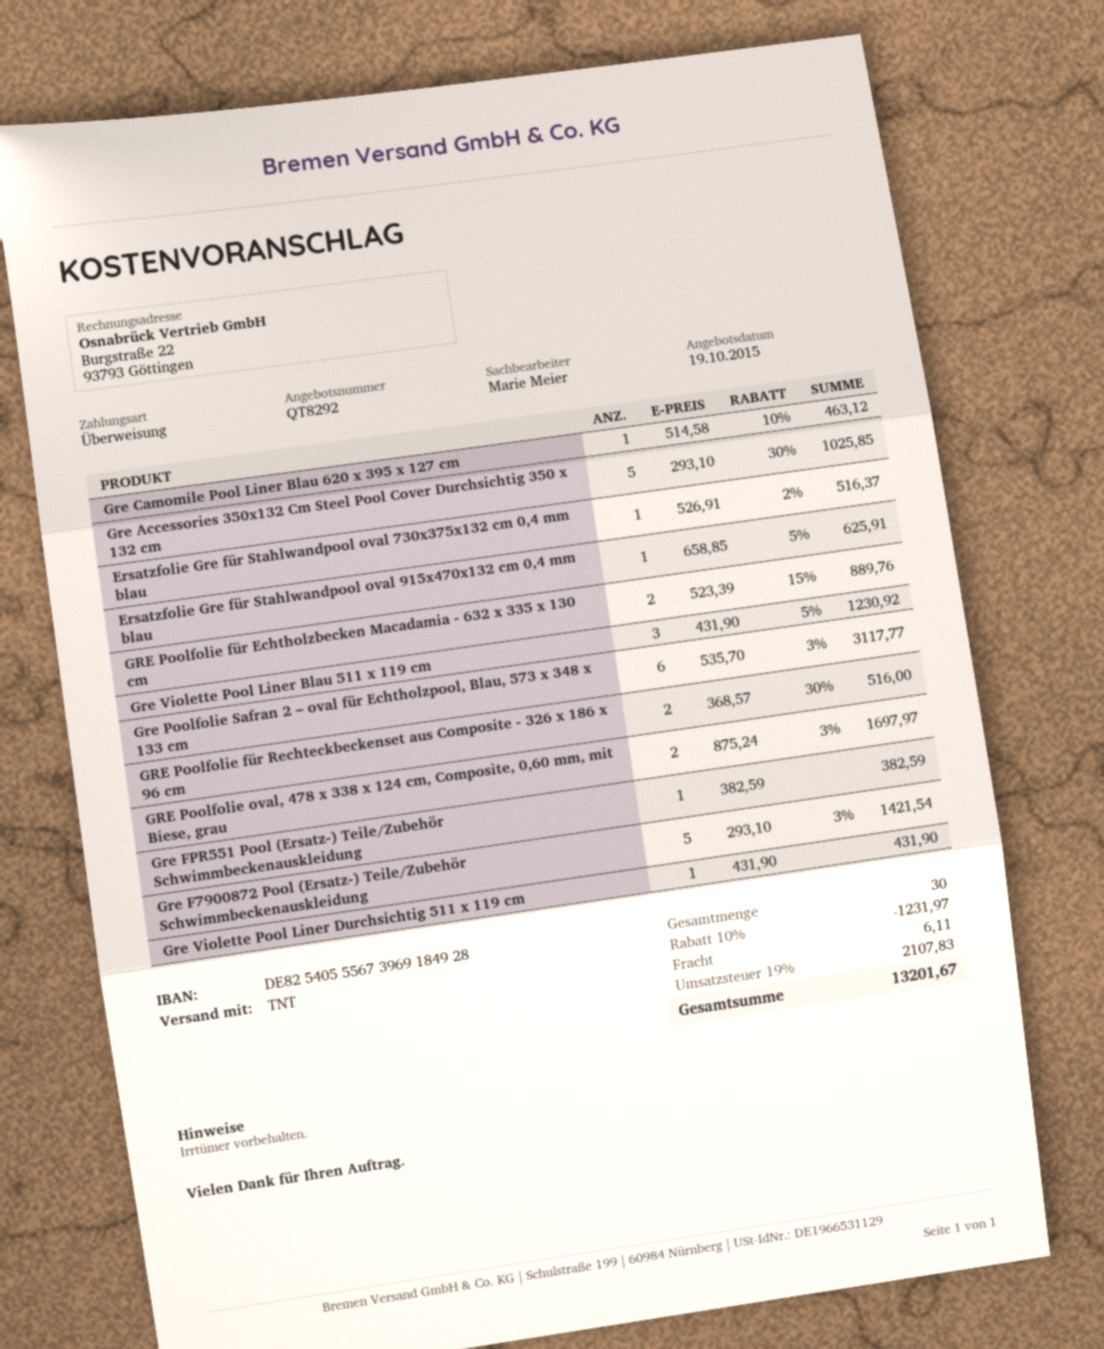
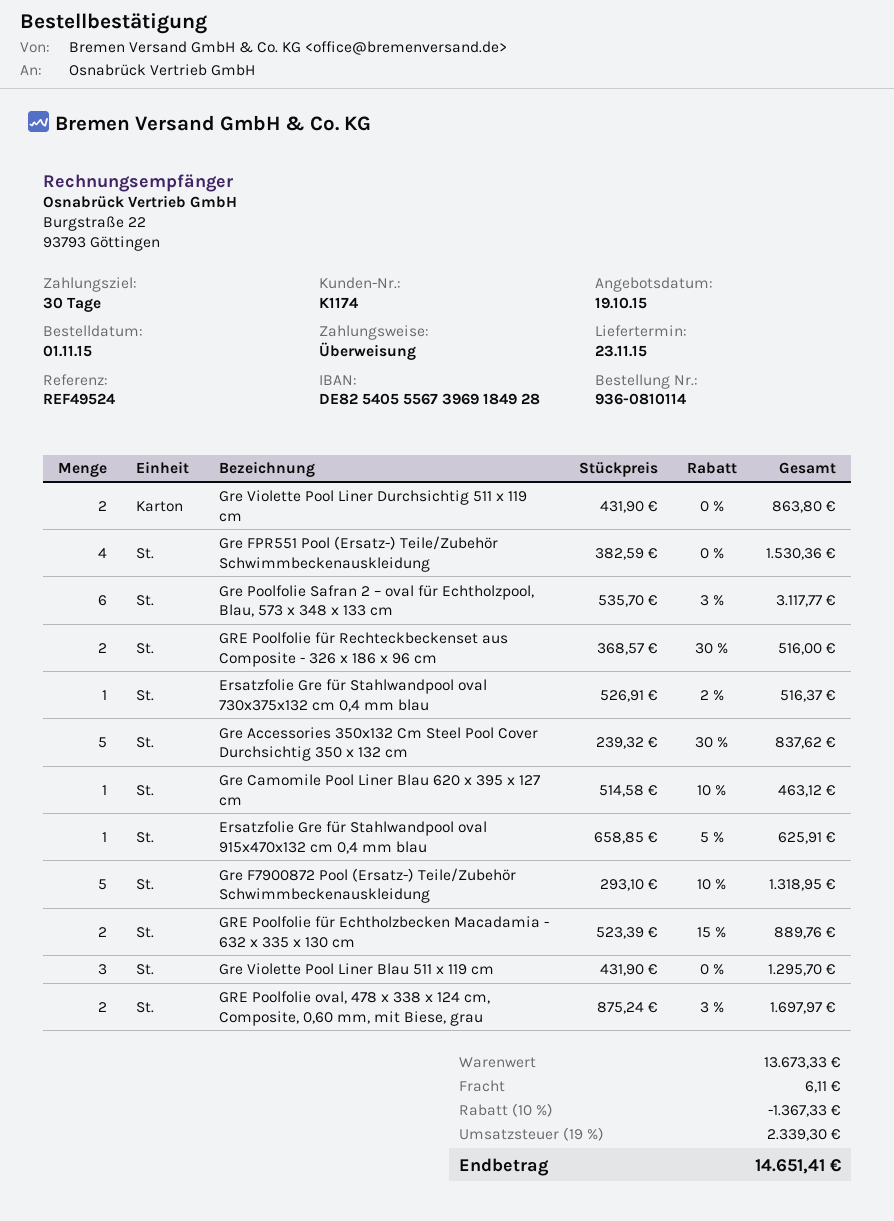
Gre Accessories 350x132 Cm Steel Pool Cover Durchsichtig 350 x 132 cm: 5 x 293.10 - 30% = 1025.85 -> 5 x 239.32 - 30% = 837.62
Gre Violette Pool Liner Blau 511 x 119 cm: 3 x 431.90 - 5% = 1230.92 -> 3 x 431.90 = 1295.70
Gre FPR551 Pool (Ersatz-) Teile/Zubehör Schwimmbeckenauskleidung: 1 x 382.59 = 382.59 -> 4 x 382.59 = 1530.36
Gre F7900872 Pool (Ersatz-) Teile/Zubehör Schwimmbeckenauskleidung: 5 x 293.10 - 3% = 1421.54 -> 5 x 293.10 - 10% = 1318.95
Gre Violette Pool Liner Durchsichtig 511 x 119 cm: 1 x 431.90 = 431.90 -> 2 x 431.90 = 863.80
discount: 10% = 1231.97 -> 10% = 1367.33
tax: 19% = 2107.83 -> 19% = 2339.30
total: 13201.67 -> 14651.41

